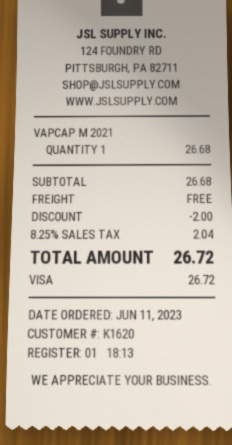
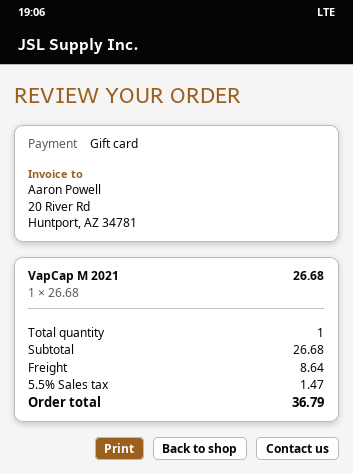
payment method: Visa -> gift card
discount: 2.00 -> none
shipping: 0.00 -> 8.64
tax: 8.25% = 2.04 -> 5.5% = 1.47
total: 26.72 -> 36.79

